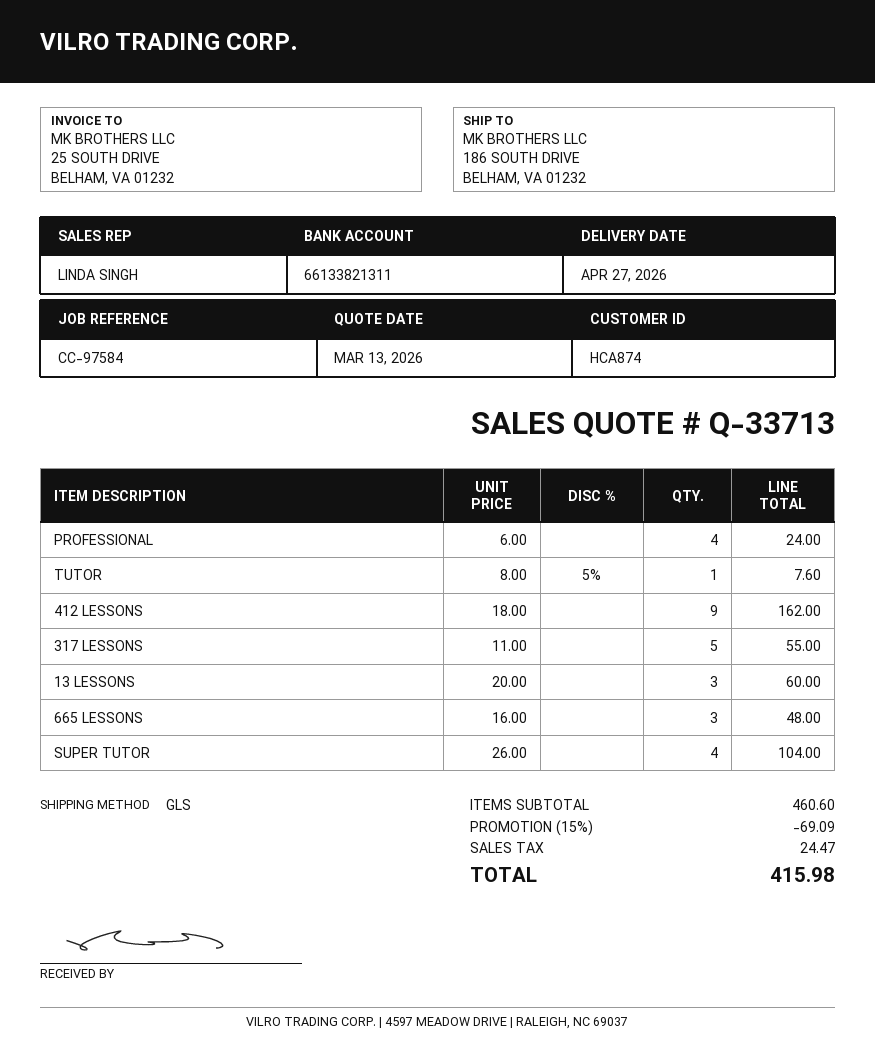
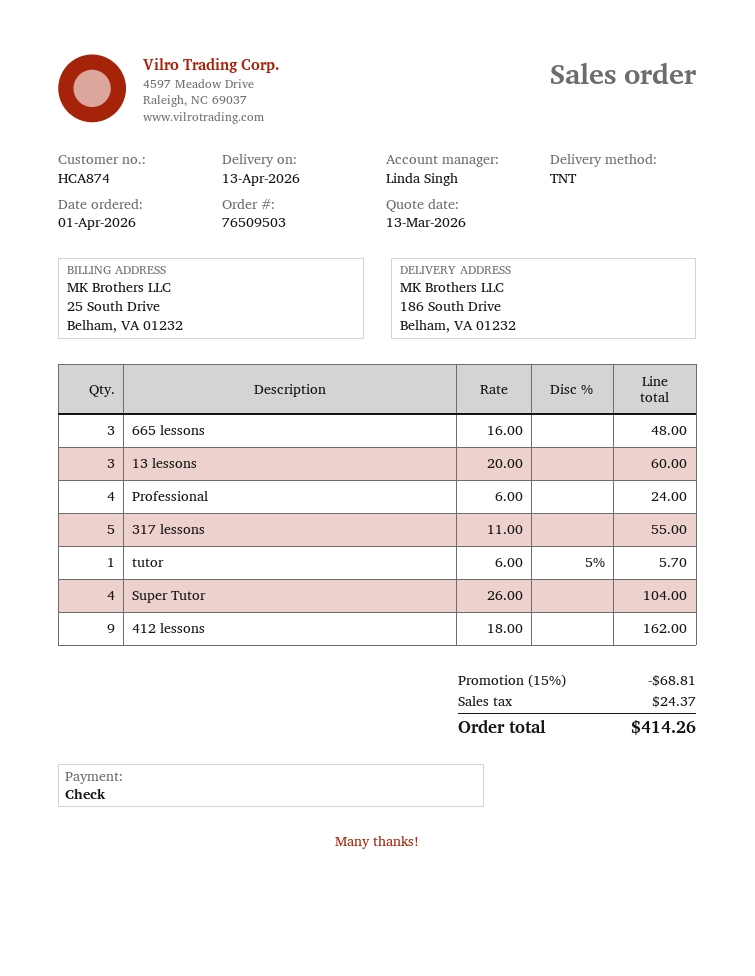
delivery date: 2026-04-27 -> 2026-04-13
shipping method: GLS -> TNT
TUTOR: 1 x 8.00 - 5% = 7.60 -> 1 x 6.00 - 5% = 5.70
discount: 15% = 69.09 -> 15% = 68.81
tax: 24.47 -> 24.37
total: 415.98 -> 414.26

